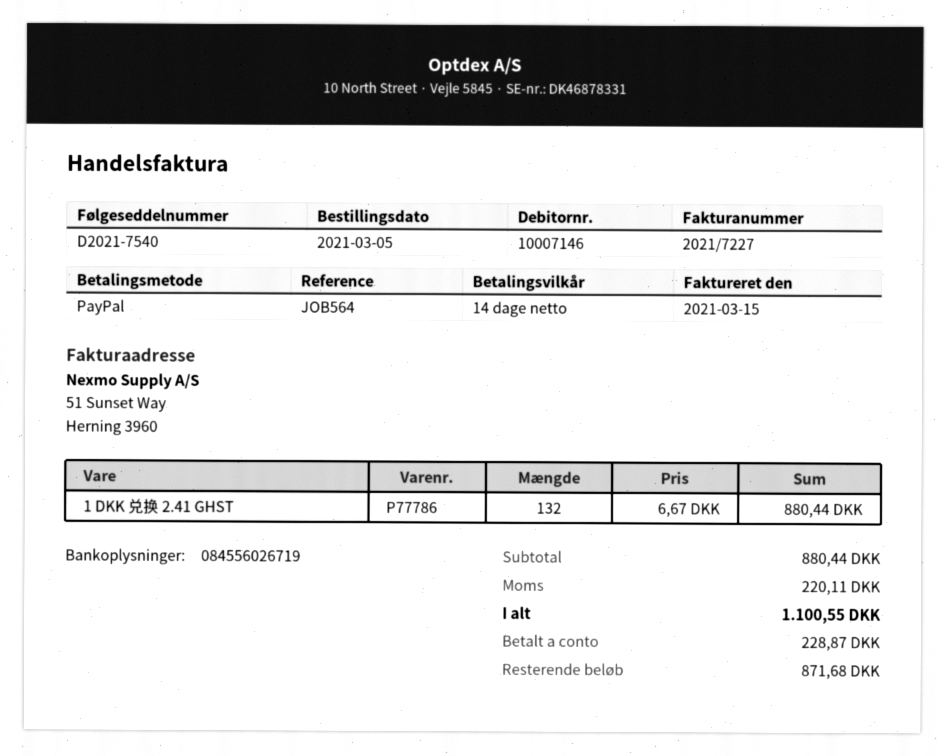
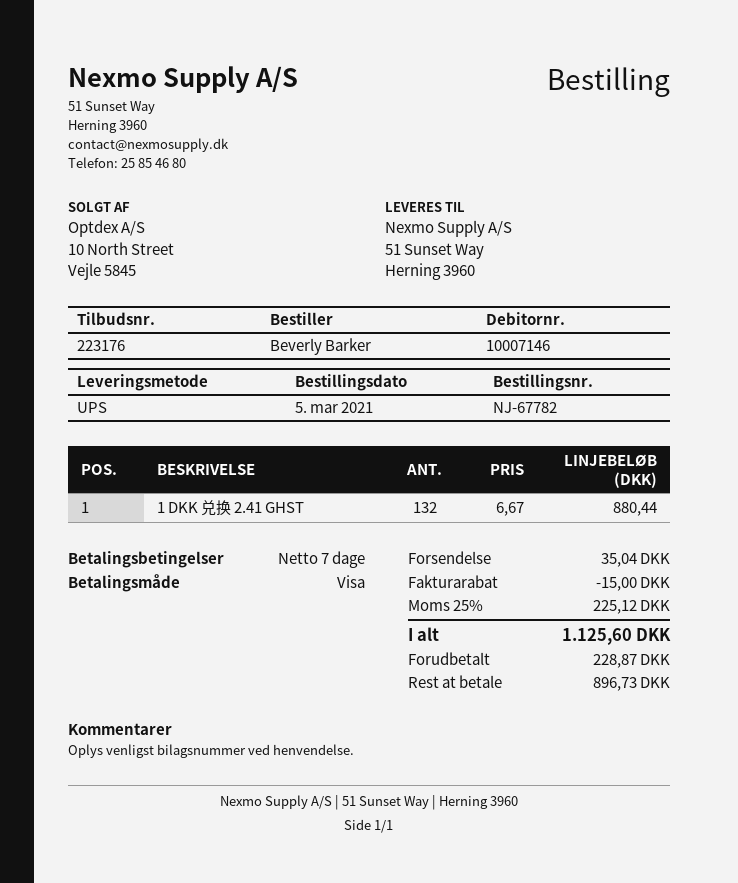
payment terms: 14 days -> 7 days
payment method: PayPal -> Visa
discount: none -> 15.00
shipping: none -> 35.04
tax: 220.11 -> 225.12
total: 1100.55 -> 1125.60
balance: 871.68 -> 896.73

